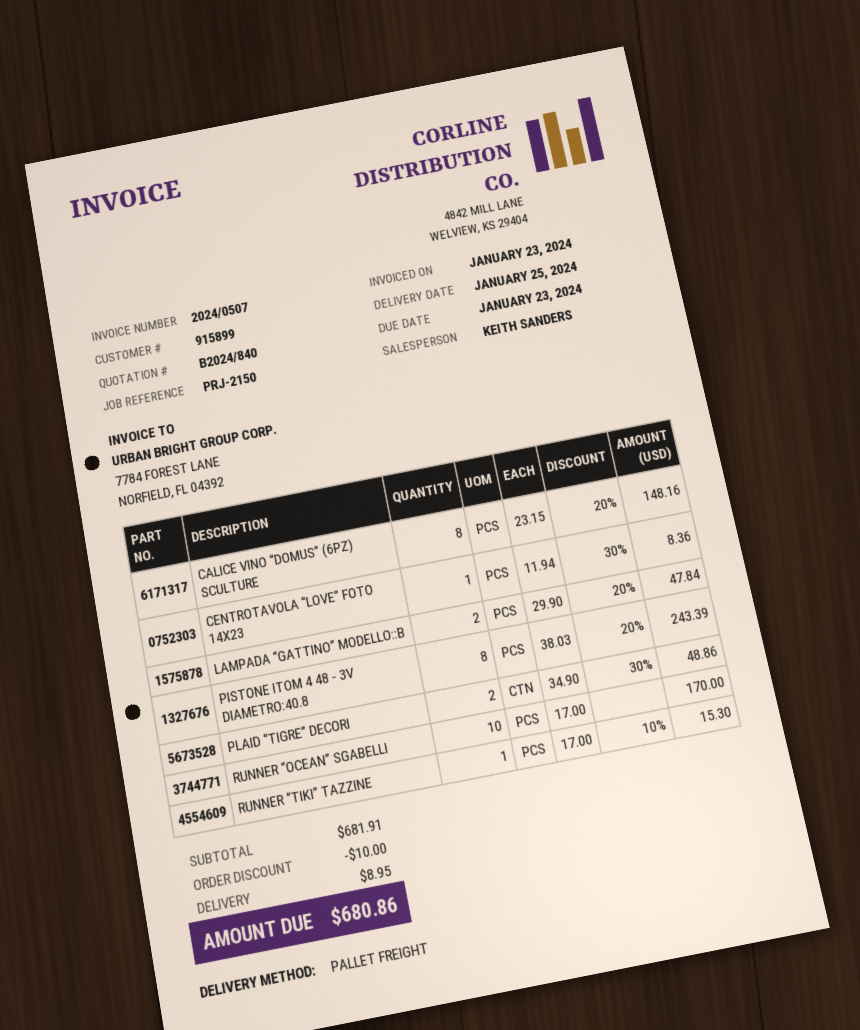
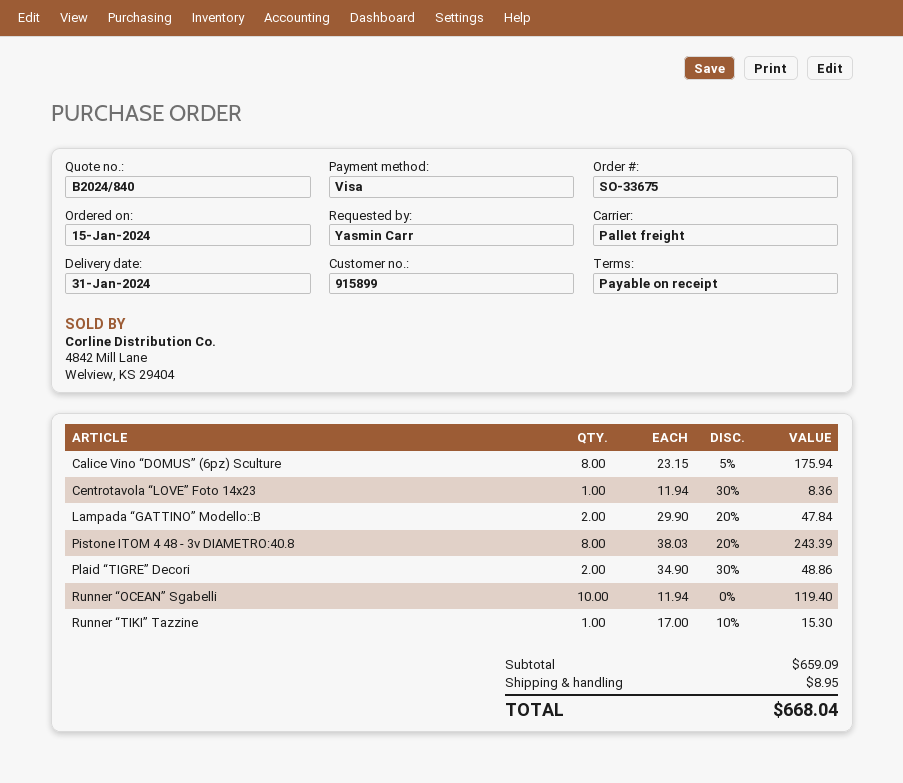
delivery date: 2024-01-25 -> 2024-01-31
CALICE VINO “DOMUS” (6PZ) SCULTURE: 8 x 23.15 - 20% = 148.16 -> 8 x 23.15 - 5% = 175.94
RUNNER “OCEAN” SGABELLI: 10 x 17.00 = 170.00 -> 10 x 11.94 = 119.40
subtotal: 681.91 -> 659.09
discount: 10.00 -> none
total: 680.86 -> 668.04

